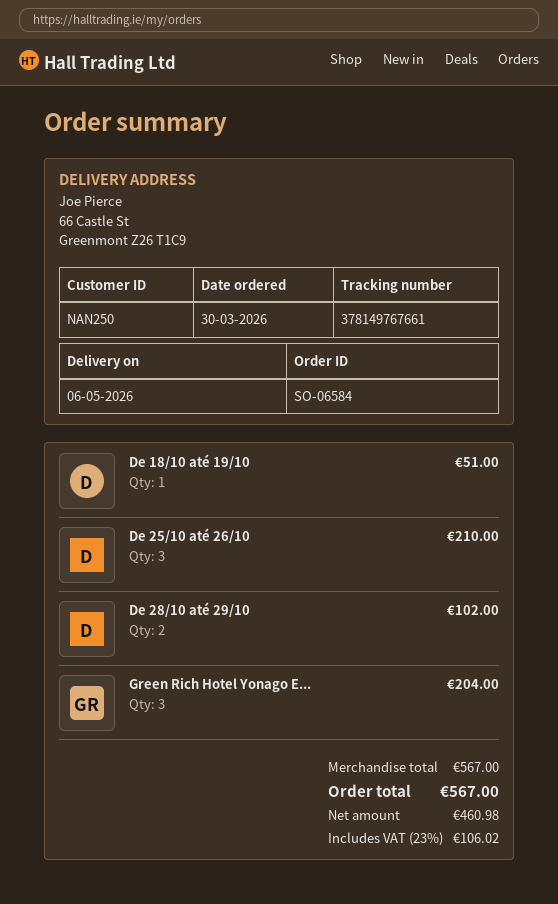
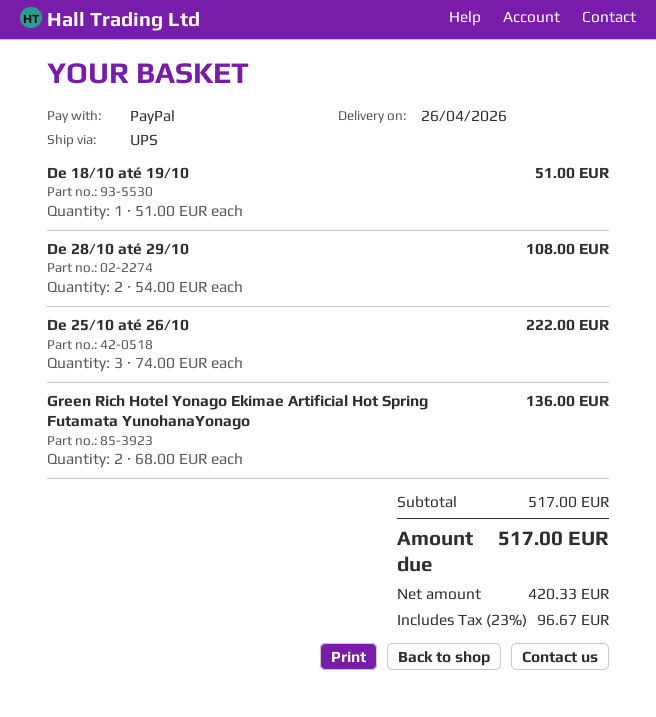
delivery date: 2026-05-06 -> 2026-04-26
De 25/10 até 26/10: 3 for 210.00 -> 3 for 222.00
De 28/10 até 29/10: 2 for 102.00 -> 2 for 108.00
Green Rich Hotel Yonago E...: 3 for 204.00 -> 2 for 136.00
subtotal: 567.00 -> 517.00
net: 460.98 -> 420.33
tax: 23% = 106.02 -> 23% = 96.67
total: 567.00 -> 517.00

